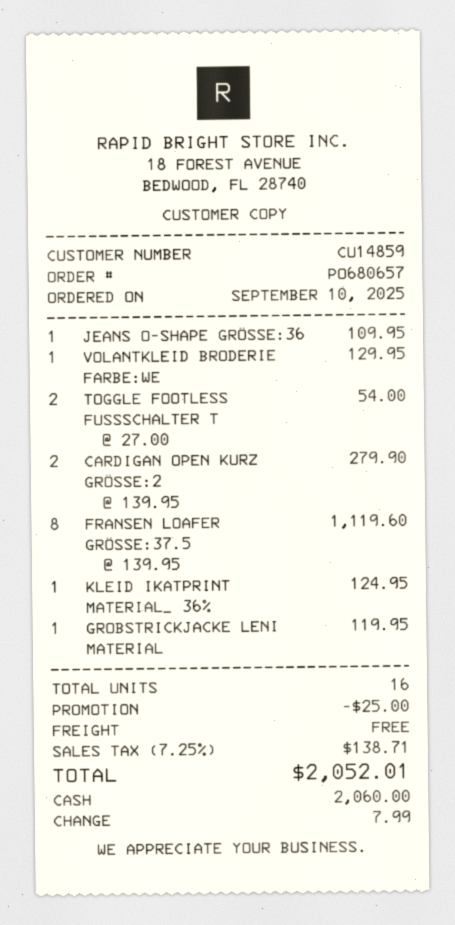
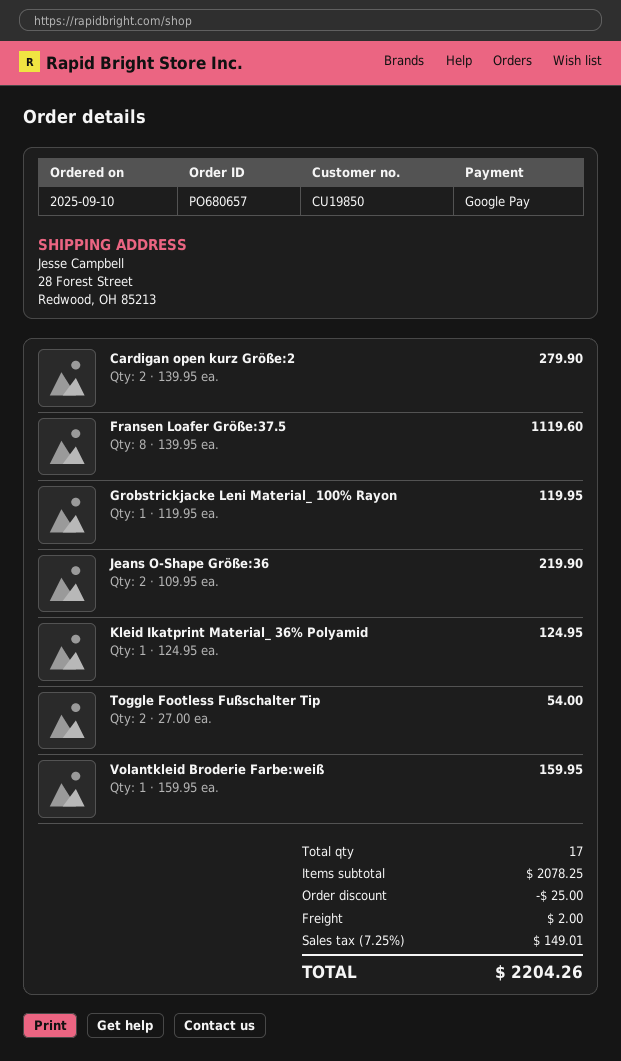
customer number: CU14859 -> CU19850
payment method: cash -> Google Pay
JEANS O-SHAPE GRÖSSE:36: 1 x 109.95 = 109.95 -> 2 x 109.95 = 219.90
VOLANTKLEID BRODERIE FARBE:WE: 1 x 129.95 = 129.95 -> 1 x 159.95 = 159.95
total quantity: 16 -> 17
shipping: 0.00 -> 2.00
tax: 7.25% = 138.71 -> 7.25% = 149.01
total: 2052.01 -> 2204.26

